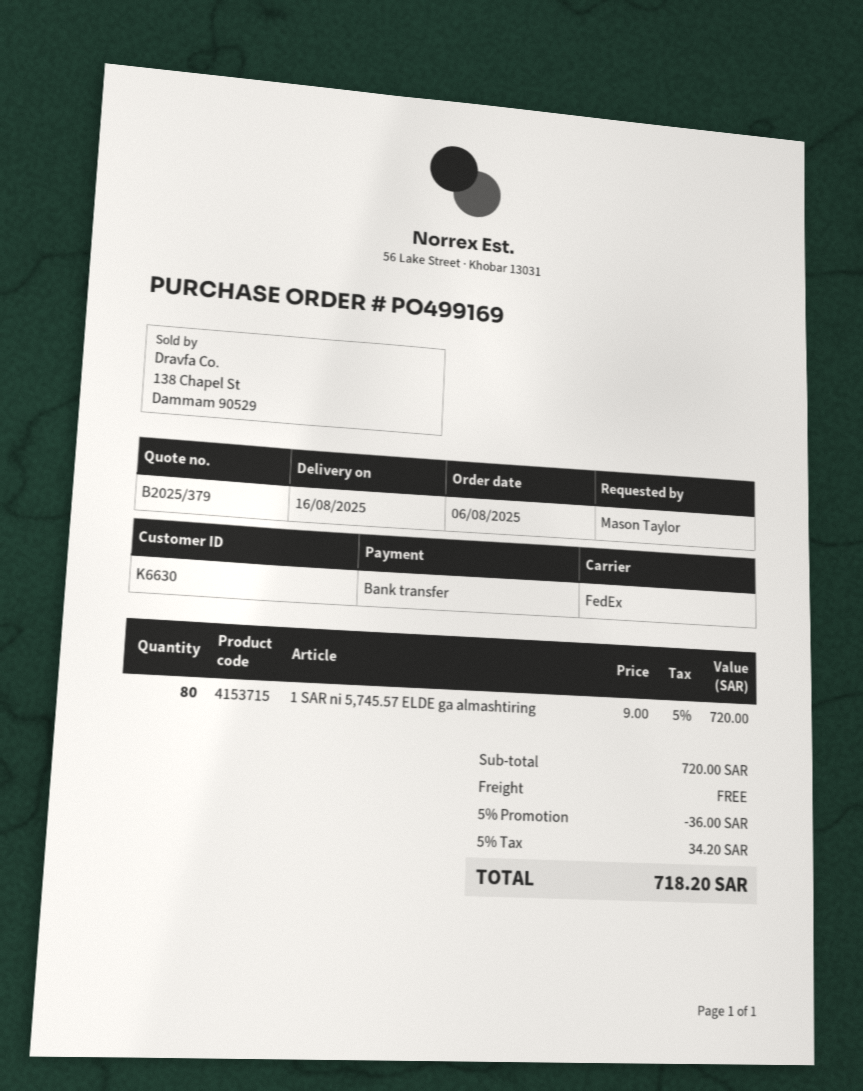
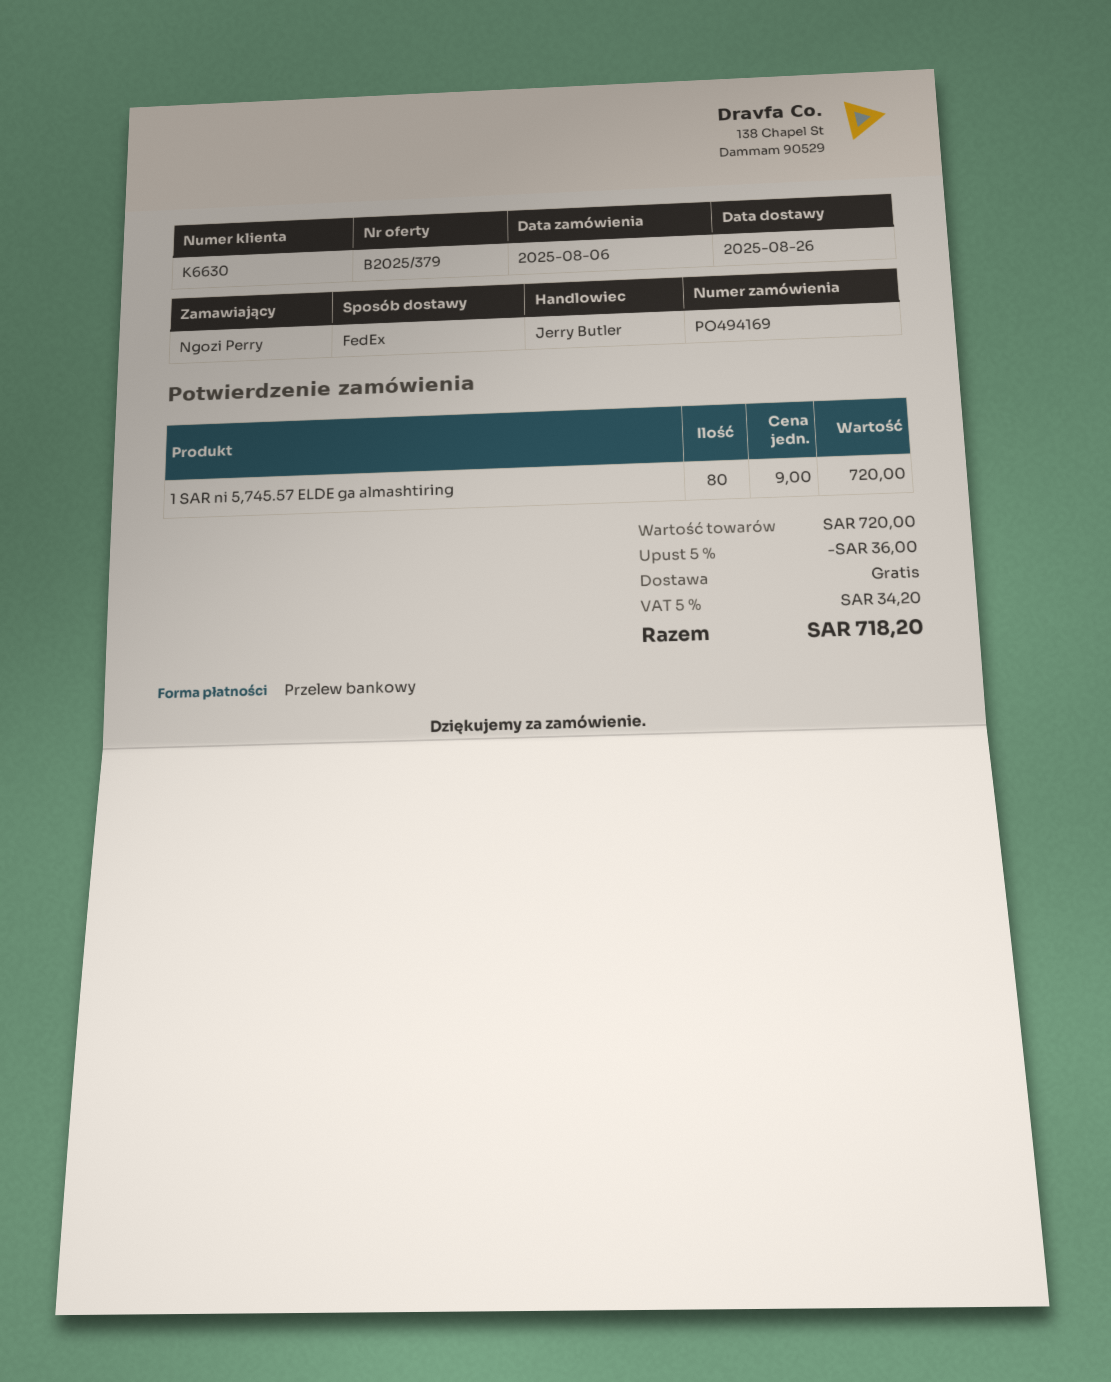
order number: PO499169 -> PO494169
delivery date: 2025-08-16 -> 2025-08-26
ordered by: Mason Taylor -> Ngozi Perry

